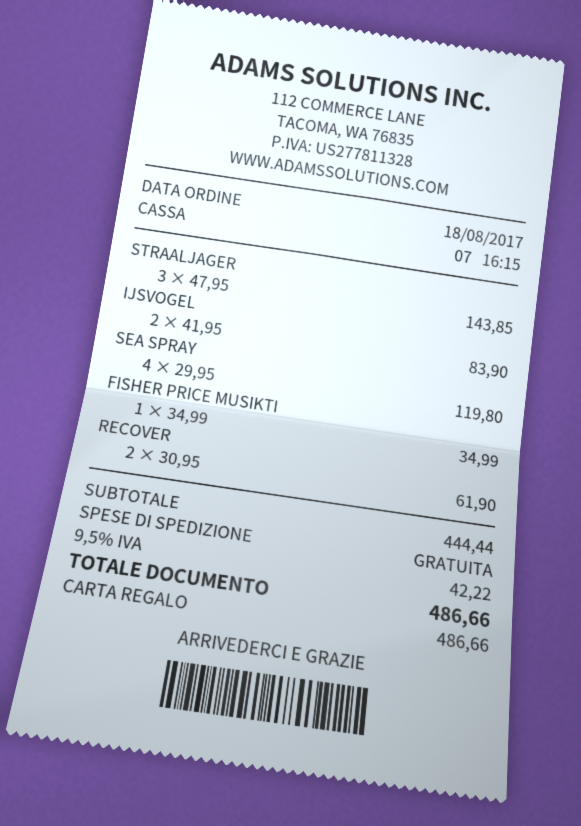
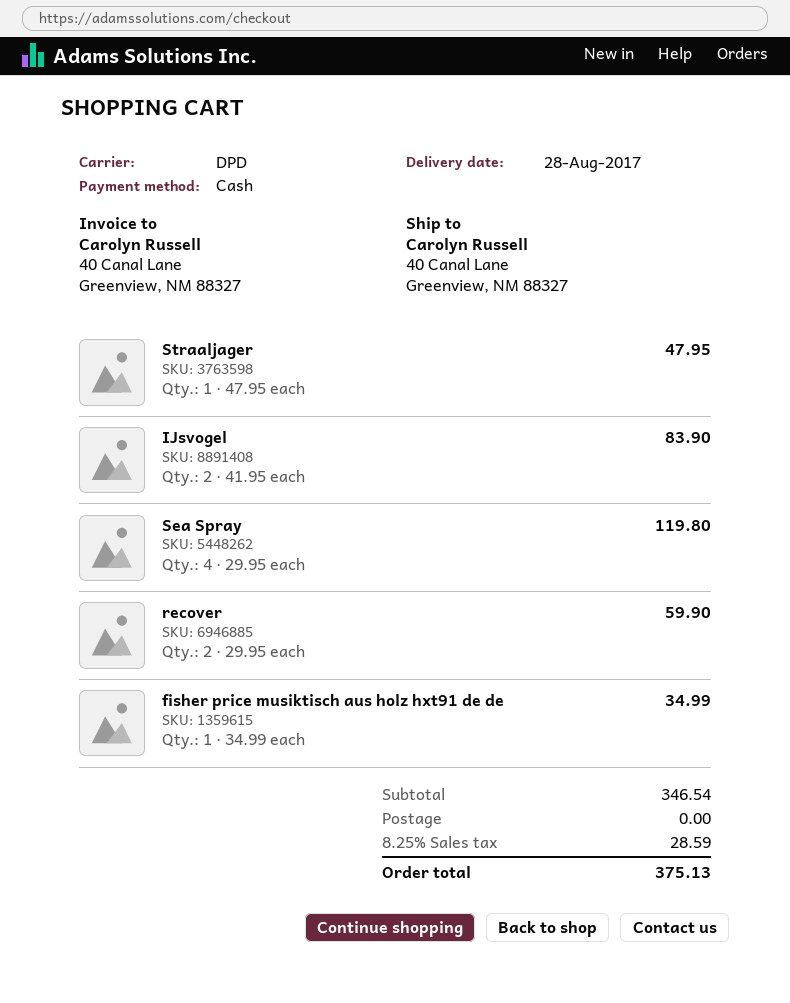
payment method: gift card -> cash
STRAALJAGER: 3 x 47.95 = 143.85 -> 1 x 47.95 = 47.95
RECOVER: 2 x 30.95 = 61.90 -> 2 x 29.95 = 59.90
subtotal: 444.44 -> 346.54
tax: 9.5% = 42.22 -> 8.25% = 28.59
total: 486.66 -> 375.13

